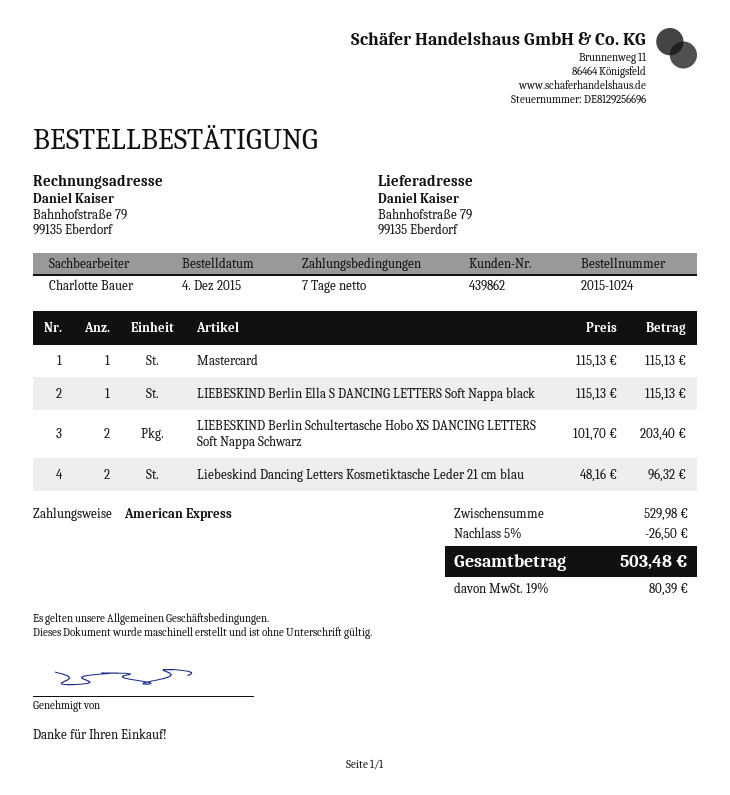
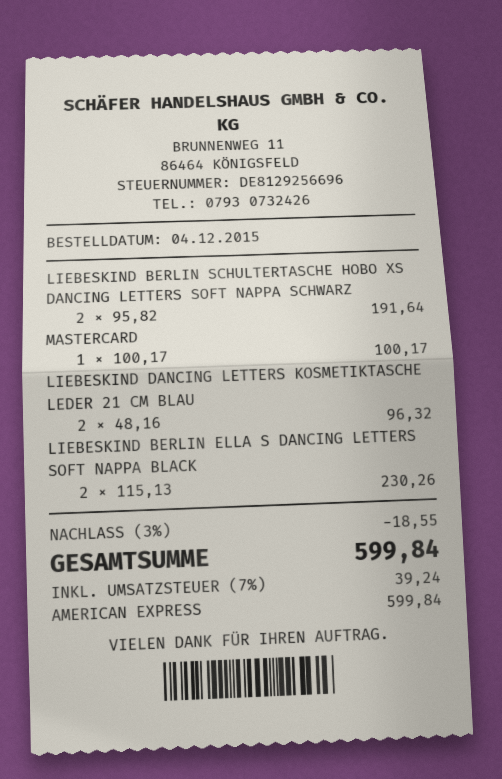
Mastercard: 1 x 115.13 = 115.13 -> 1 x 100.17 = 100.17
LIEBESKIND Berlin Ella S DANCING LETTERS Soft Nappa black: 1 x 115.13 = 115.13 -> 2 x 115.13 = 230.26
LIEBESKIND Berlin Schultertasche Hobo XS DANCING LETTERS Soft Nappa Schwarz: 2 x 101.70 = 203.40 -> 2 x 95.82 = 191.64
discount: 5% = 26.50 -> 3% = 18.55
tax: 19% = 80.39 -> 7% = 39.24
total: 503.48 -> 599.84

